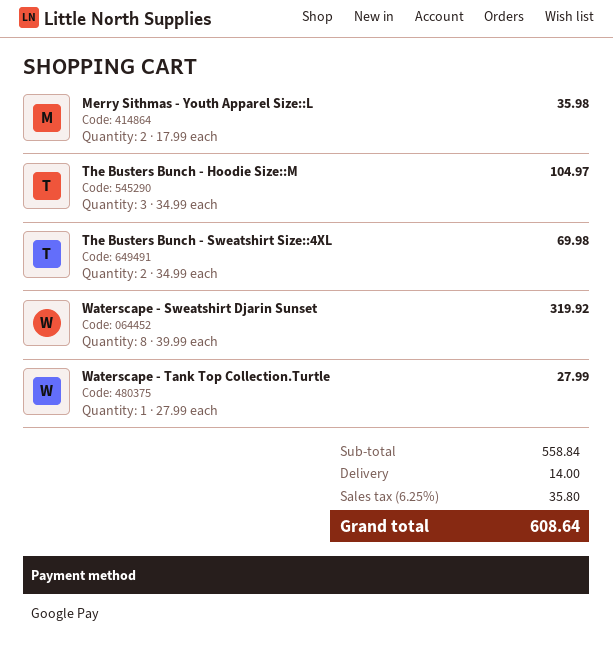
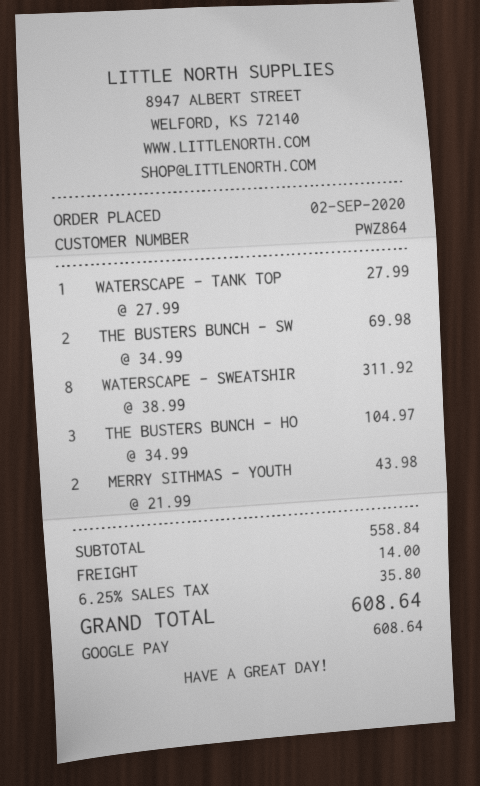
Merry Sithmas - Youth Apparel Size::L: 2 x 17.99 = 35.98 -> 2 x 21.99 = 43.98
Waterscape - Sweatshirt Djarin Sunset: 8 x 39.99 = 319.92 -> 8 x 38.99 = 311.92

